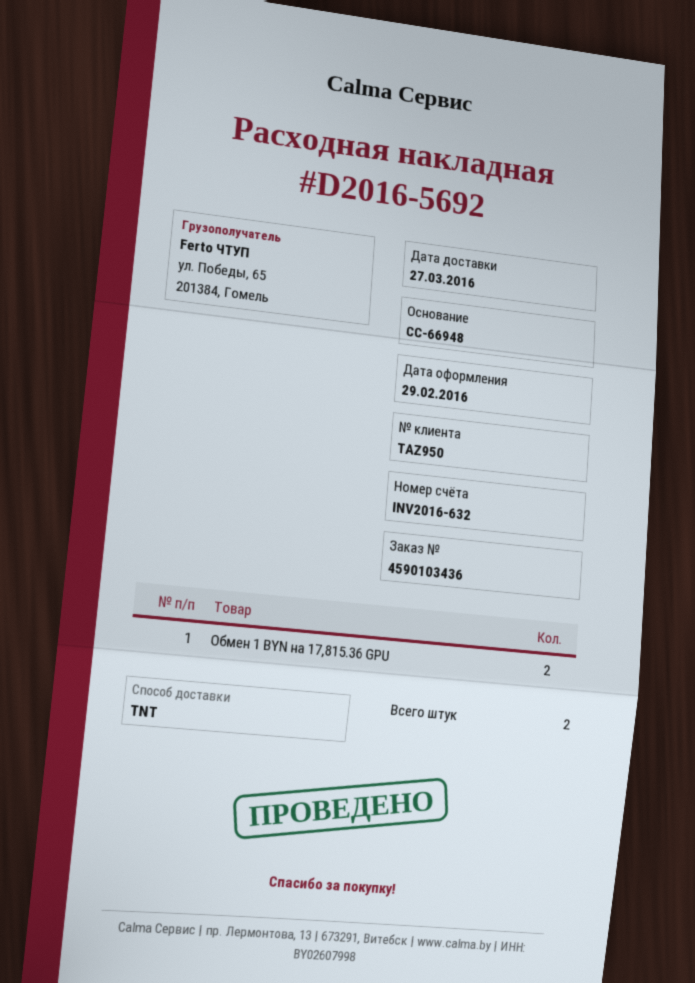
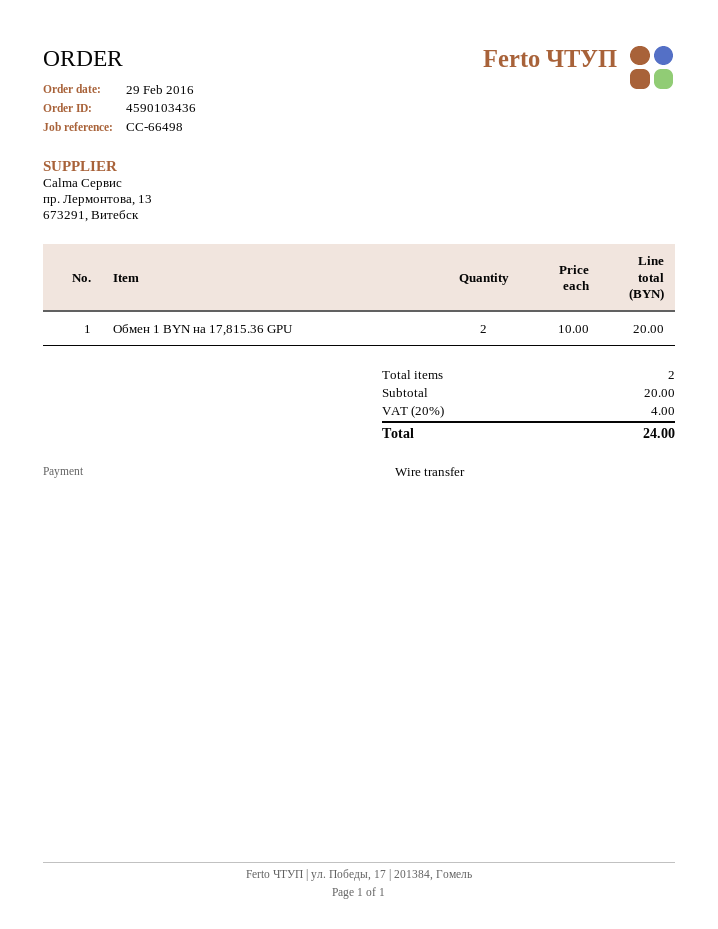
reference: CC-66948 -> CC-66498

